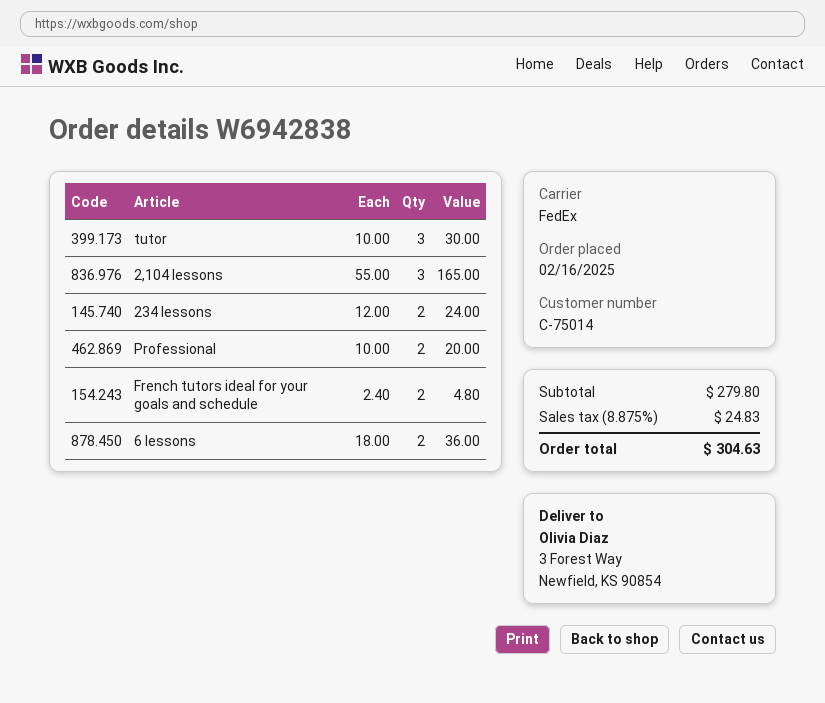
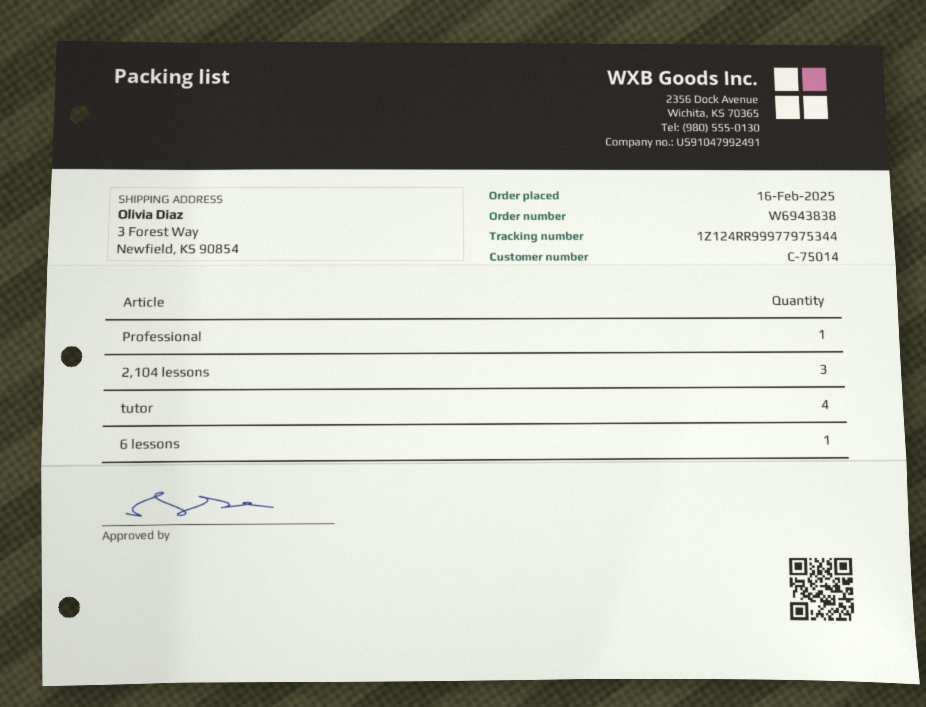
order number: W6942838 -> W6943838
tutor: 3 -> 4
234 lessons: 2 -> none
Professional: 2 -> 1
French tutors ideal for your goals and schedule: 2 -> none
6 lessons: 2 -> 1

